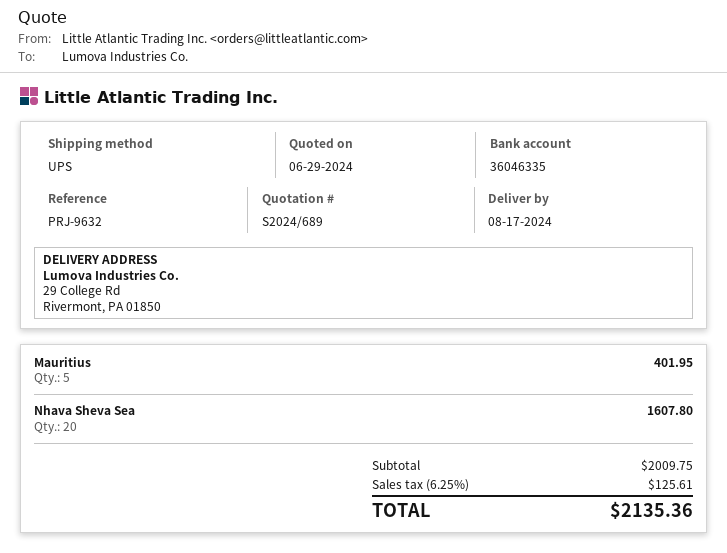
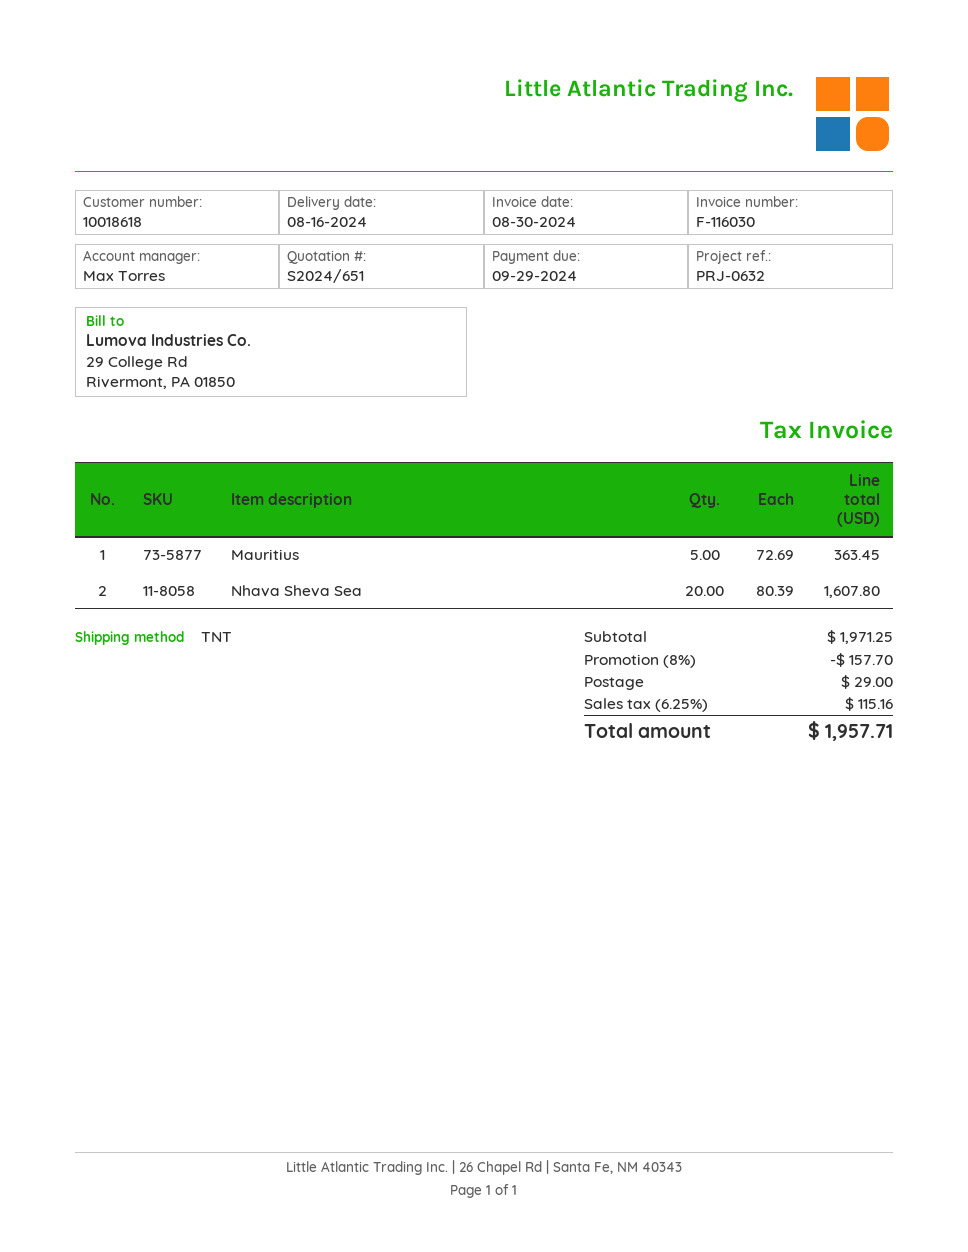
quote number: S2024/689 -> S2024/651
delivery date: 2024-08-17 -> 2024-08-16
reference: PRJ-9632 -> PRJ-0632
shipping method: UPS -> TNT
Mauritius: 5 for 401.95 -> 5 for 363.45
subtotal: 2009.75 -> 1971.25
discount: none -> 8% = 157.70
shipping: none -> 29.00
tax: 6.25% = 125.61 -> 6.25% = 115.16
total: 2135.36 -> 1957.71

